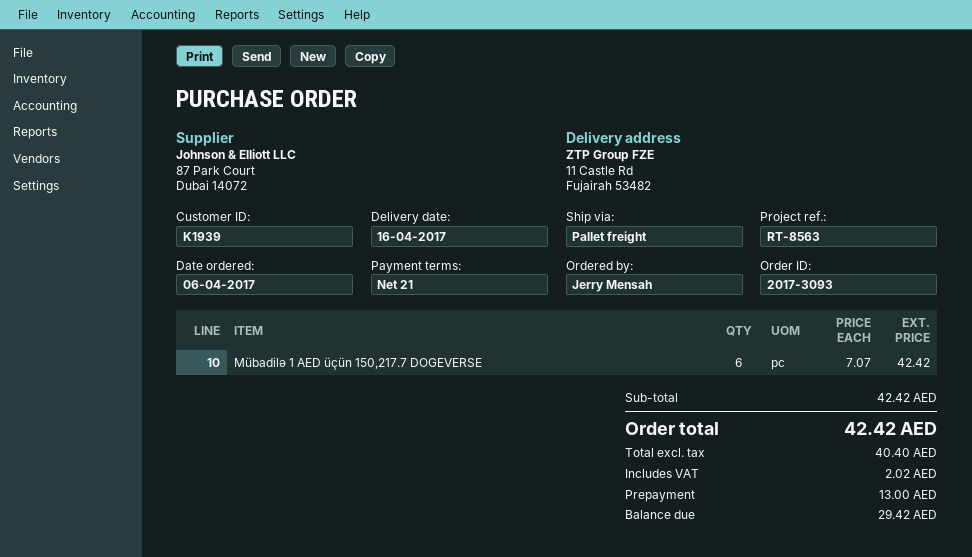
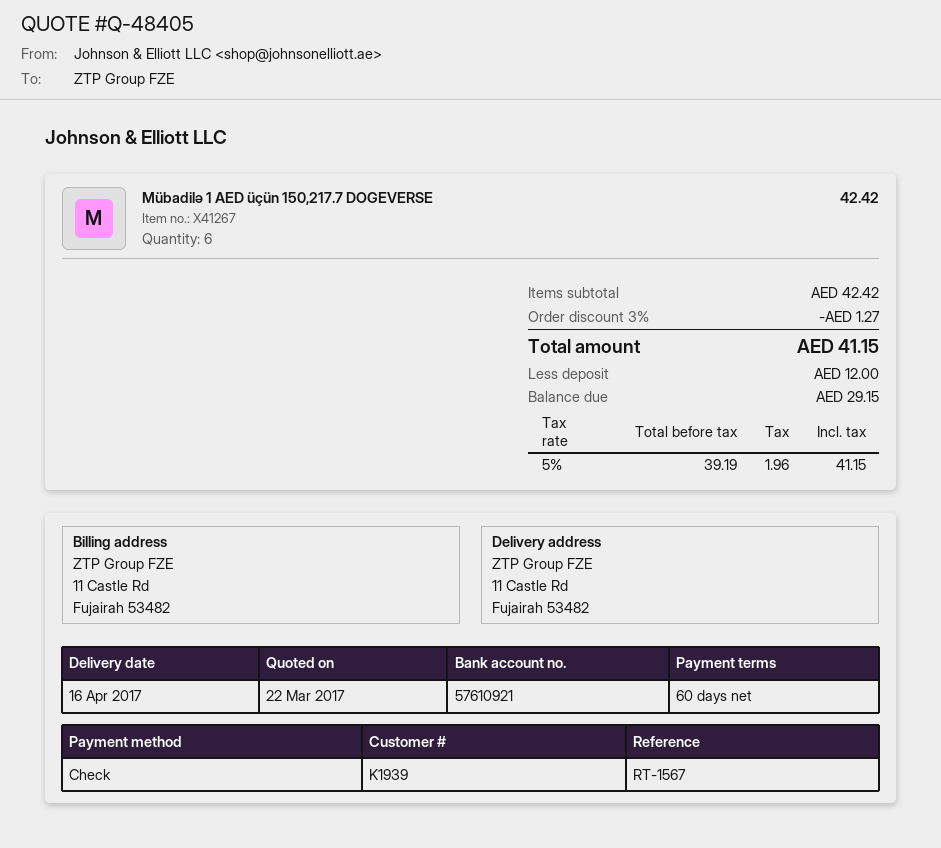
payment terms: 21 days -> 60 days
reference: RT-8563 -> RT-1567
discount: none -> 3% = 1.27
net: 40.40 -> 39.19
tax: 2.02 -> 1.96
total: 42.42 -> 41.15
deposit: 13.00 -> 12.00
balance: 29.42 -> 29.15

